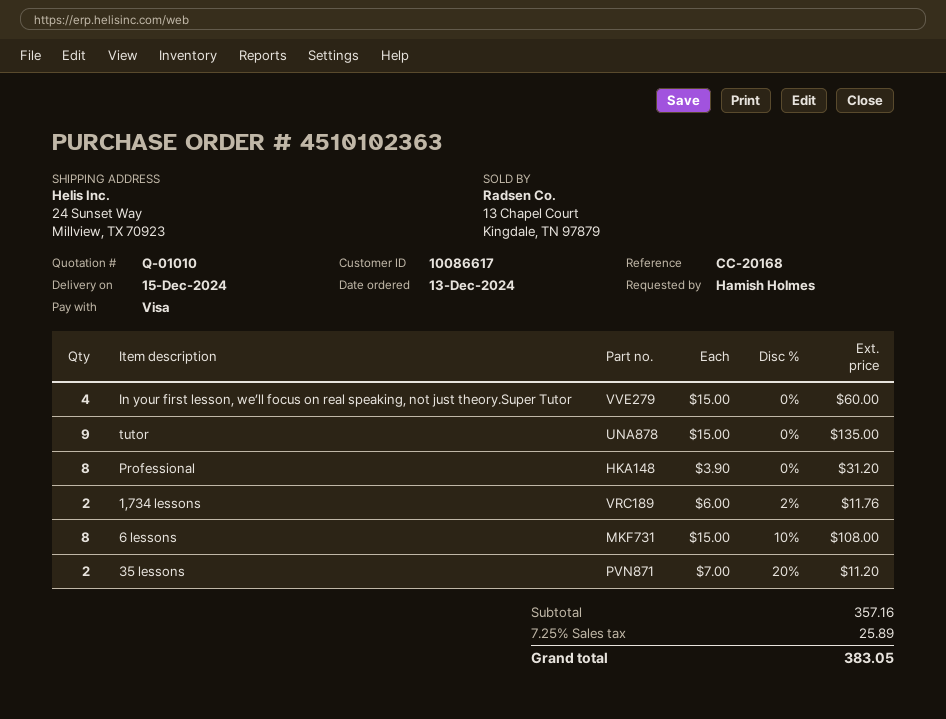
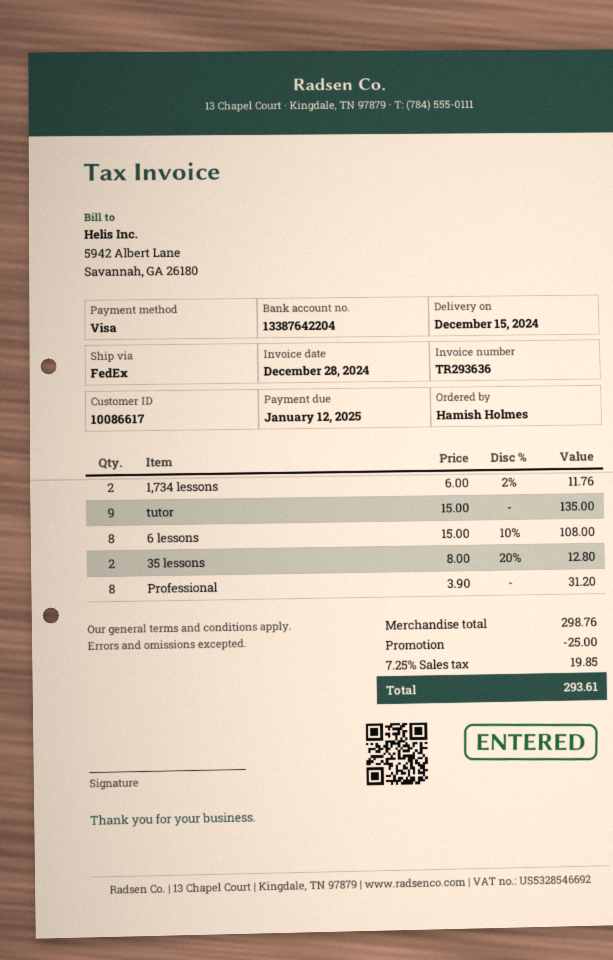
In your first lesson, we’ll focus on real speaking, not just theory.Super Tutor: 4 x 15.00 = 60.00 -> none
35 lessons: 2 x 7.00 - 20% = 11.20 -> 2 x 8.00 - 20% = 12.80
subtotal: 357.16 -> 298.76
discount: none -> 25.00
tax: 7.25% = 25.89 -> 7.25% = 19.85
total: 383.05 -> 293.61

